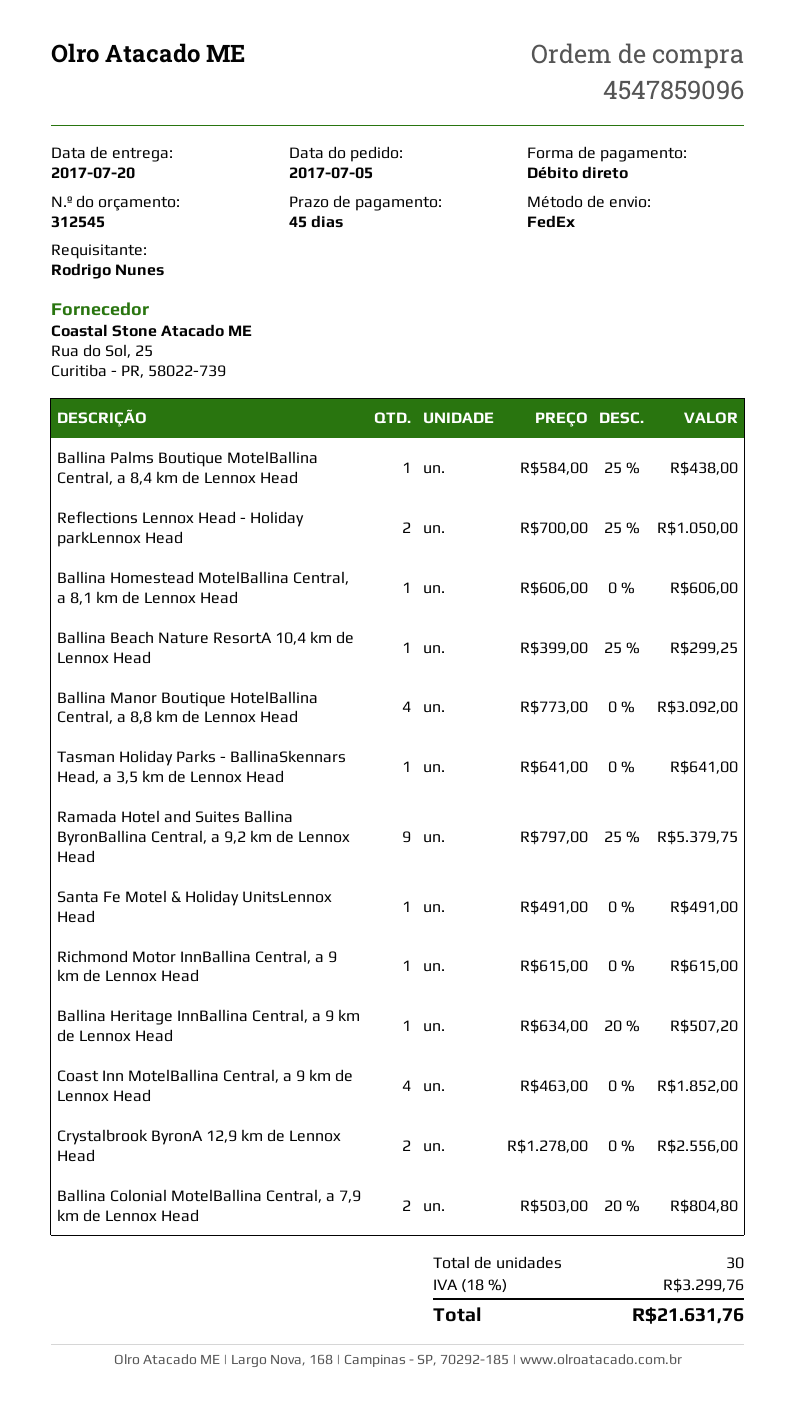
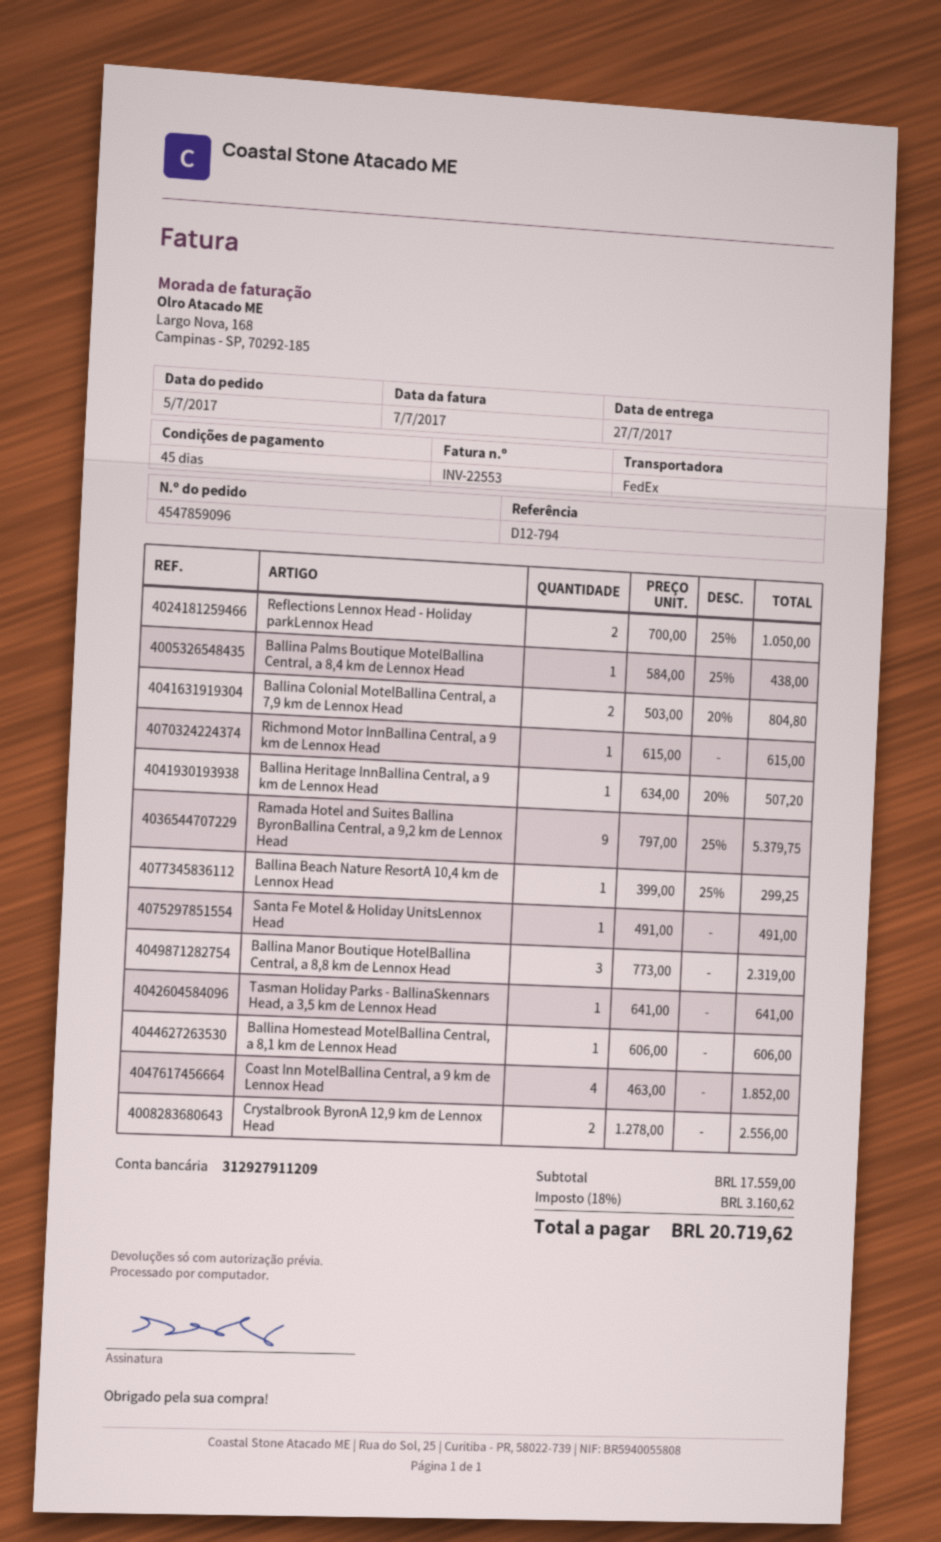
delivery date: 2017-07-20 -> 2017-07-27
Ballina Manor Boutique HotelBallina Central, a 8,8 km de Lennox Head: 4 x 773.00 = 3092.00 -> 3 x 773.00 = 2319.00
tax: 18% = 3299.76 -> 18% = 3160.62
total: 21631.76 -> 20719.62

